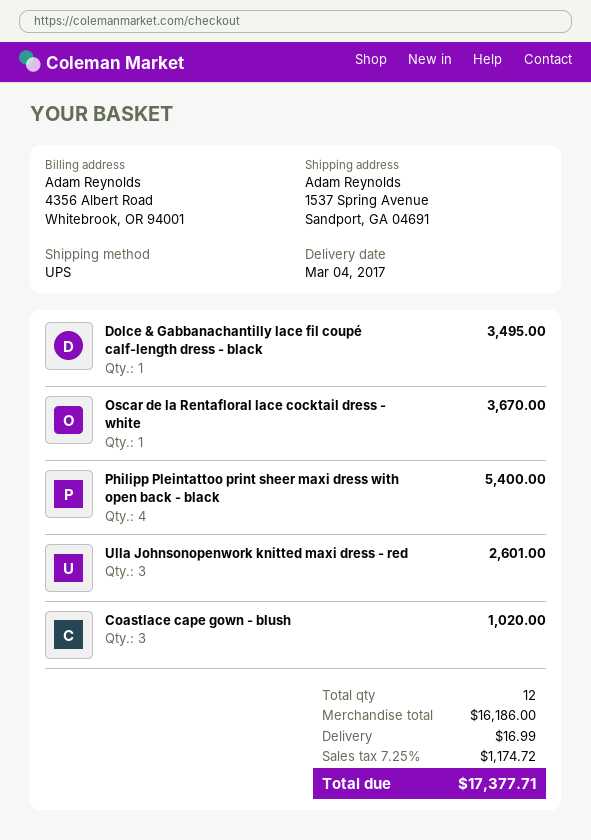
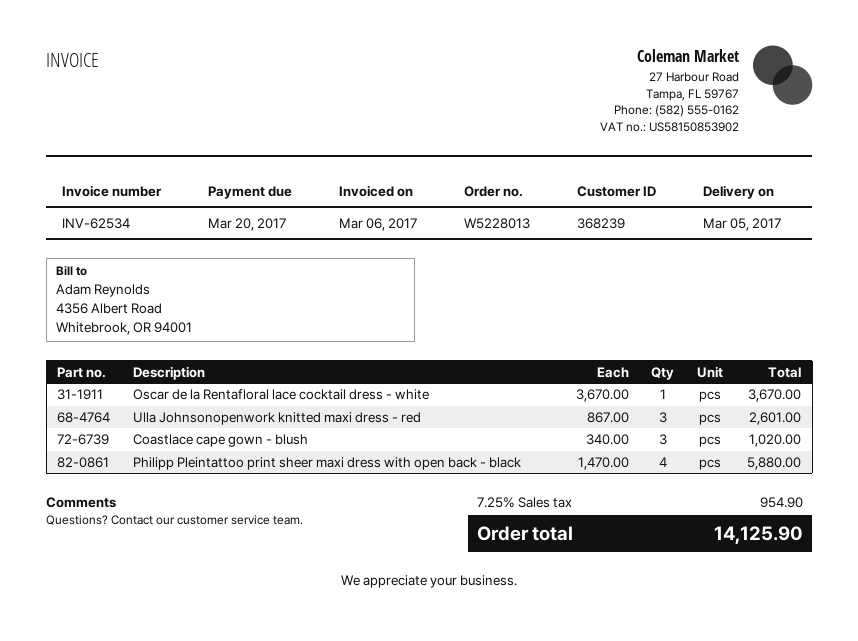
delivery date: 2017-03-04 -> 2017-03-05
Dolce & Gabbanachantilly lace fil coupé calf-length dress - black: 1 for 3495.00 -> none
Philipp Pleintattoo print sheer maxi dress with open back - black: 4 for 5400.00 -> 4 for 5880.00
shipping: 16.99 -> none
tax: 7.25% = 1174.72 -> 7.25% = 954.90
total: 17377.71 -> 14125.90

